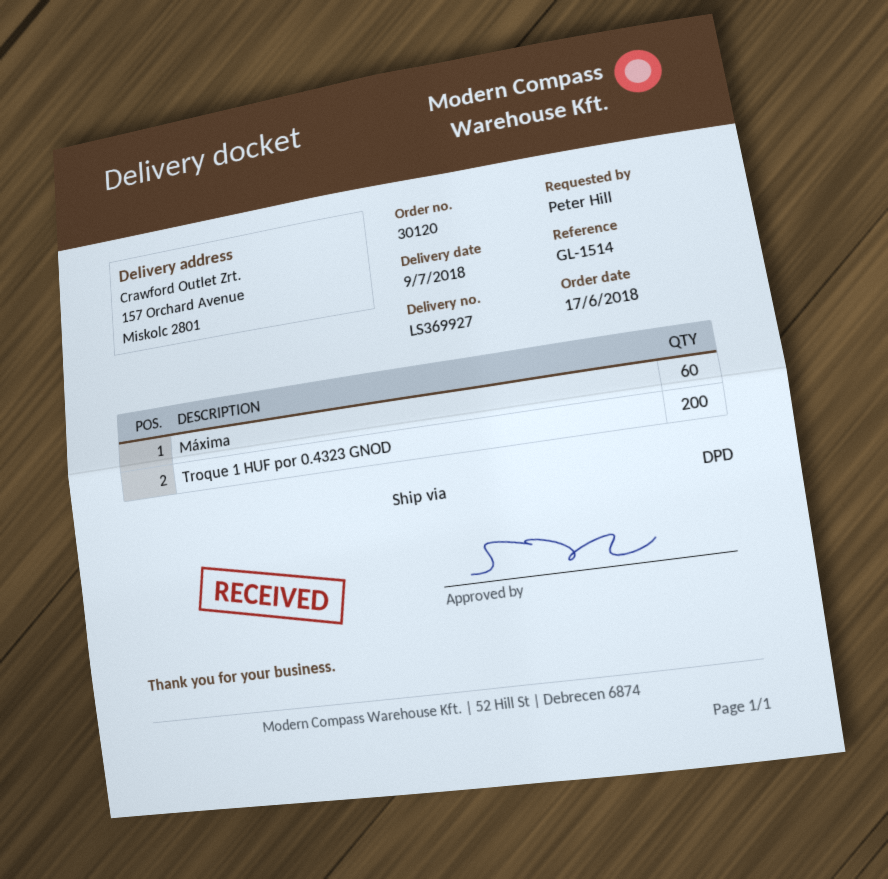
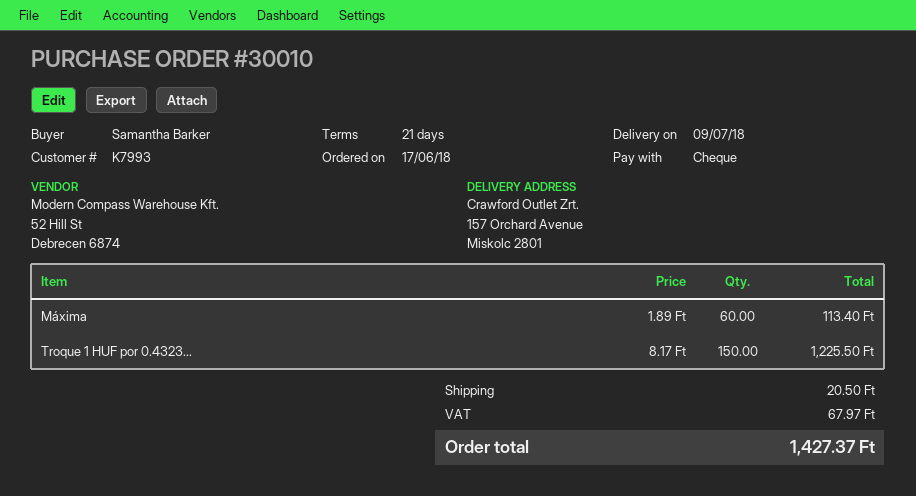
order number: 30120 -> 30010
ordered by: Peter Hill -> Samantha Barker
Troque 1 HUF por 0.4323 GNOD: 200 -> 150

